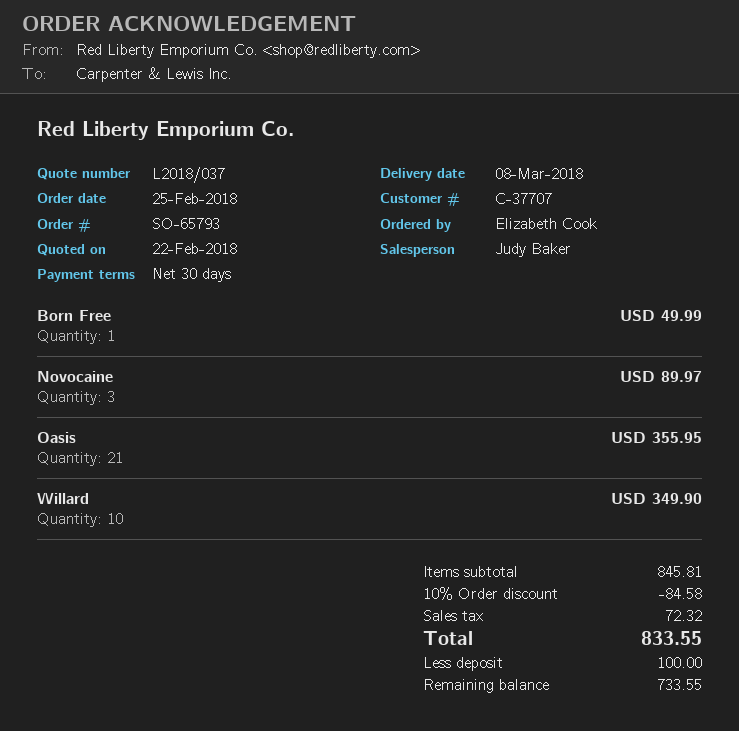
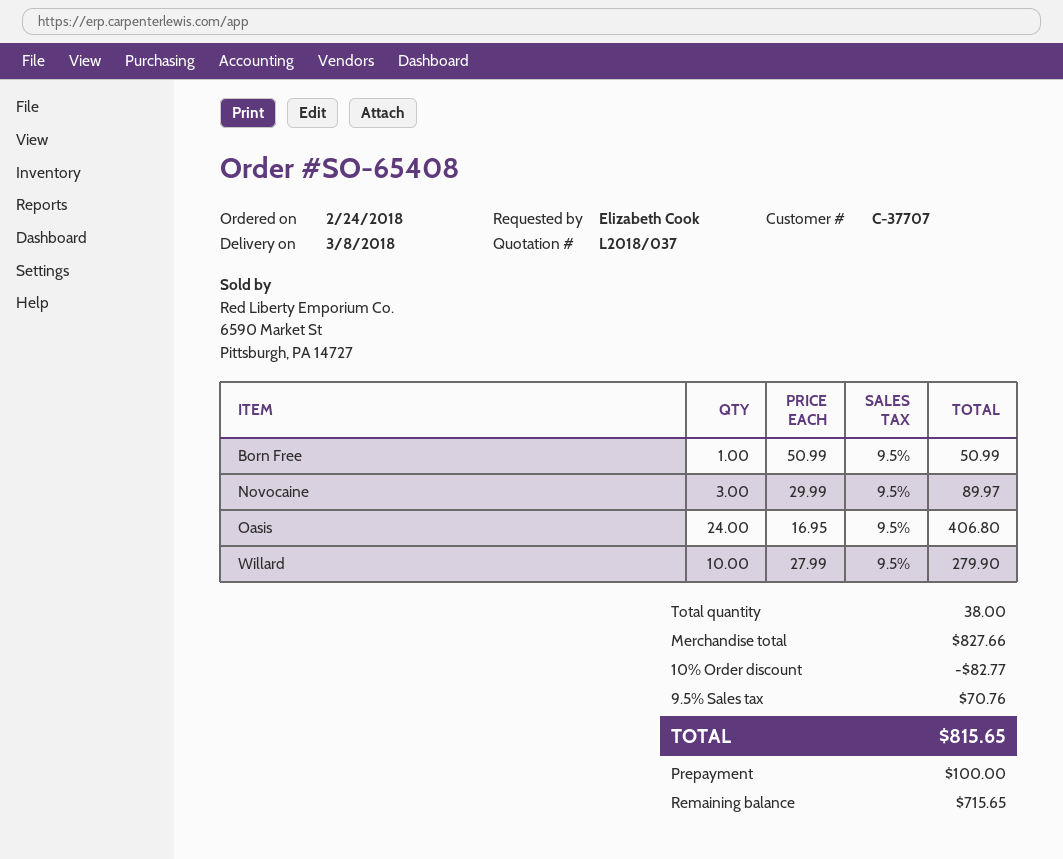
order number: SO-65793 -> SO-65408
order date: 2018-02-25 -> 2018-02-24
Born Free: 1 for 49.99 -> 1 for 50.99
Oasis: 21 for 355.95 -> 24 for 406.80
Willard: 10 for 349.90 -> 10 for 279.90
subtotal: 845.81 -> 827.66
discount: 10% = 84.58 -> 10% = 82.77
tax: 72.32 -> 70.76
total: 833.55 -> 815.65
balance: 733.55 -> 715.65

